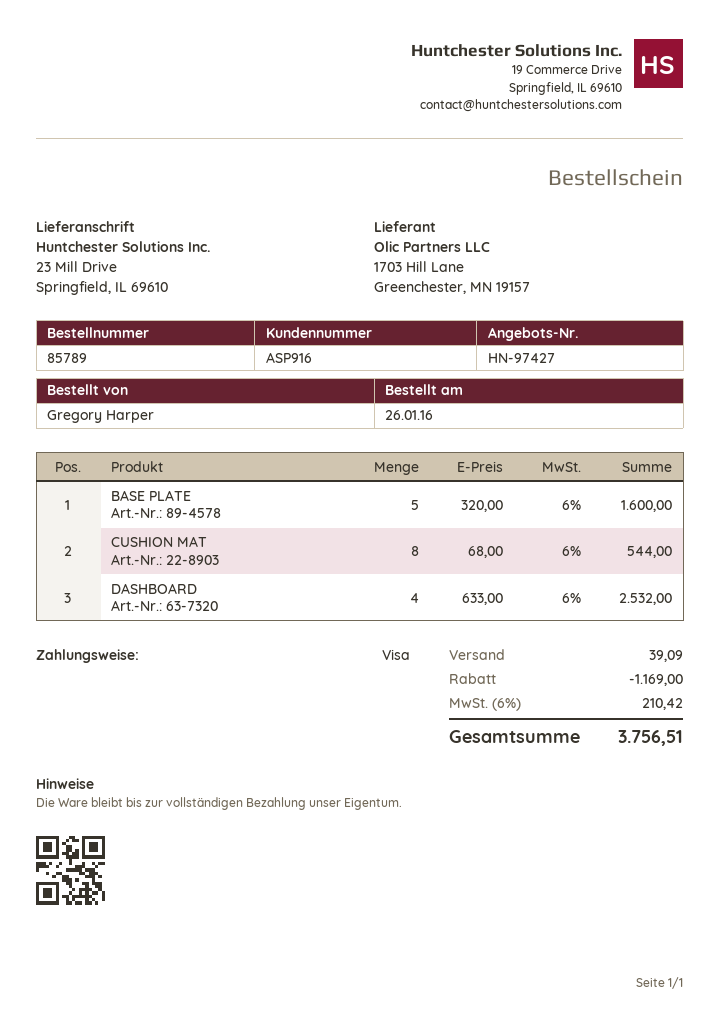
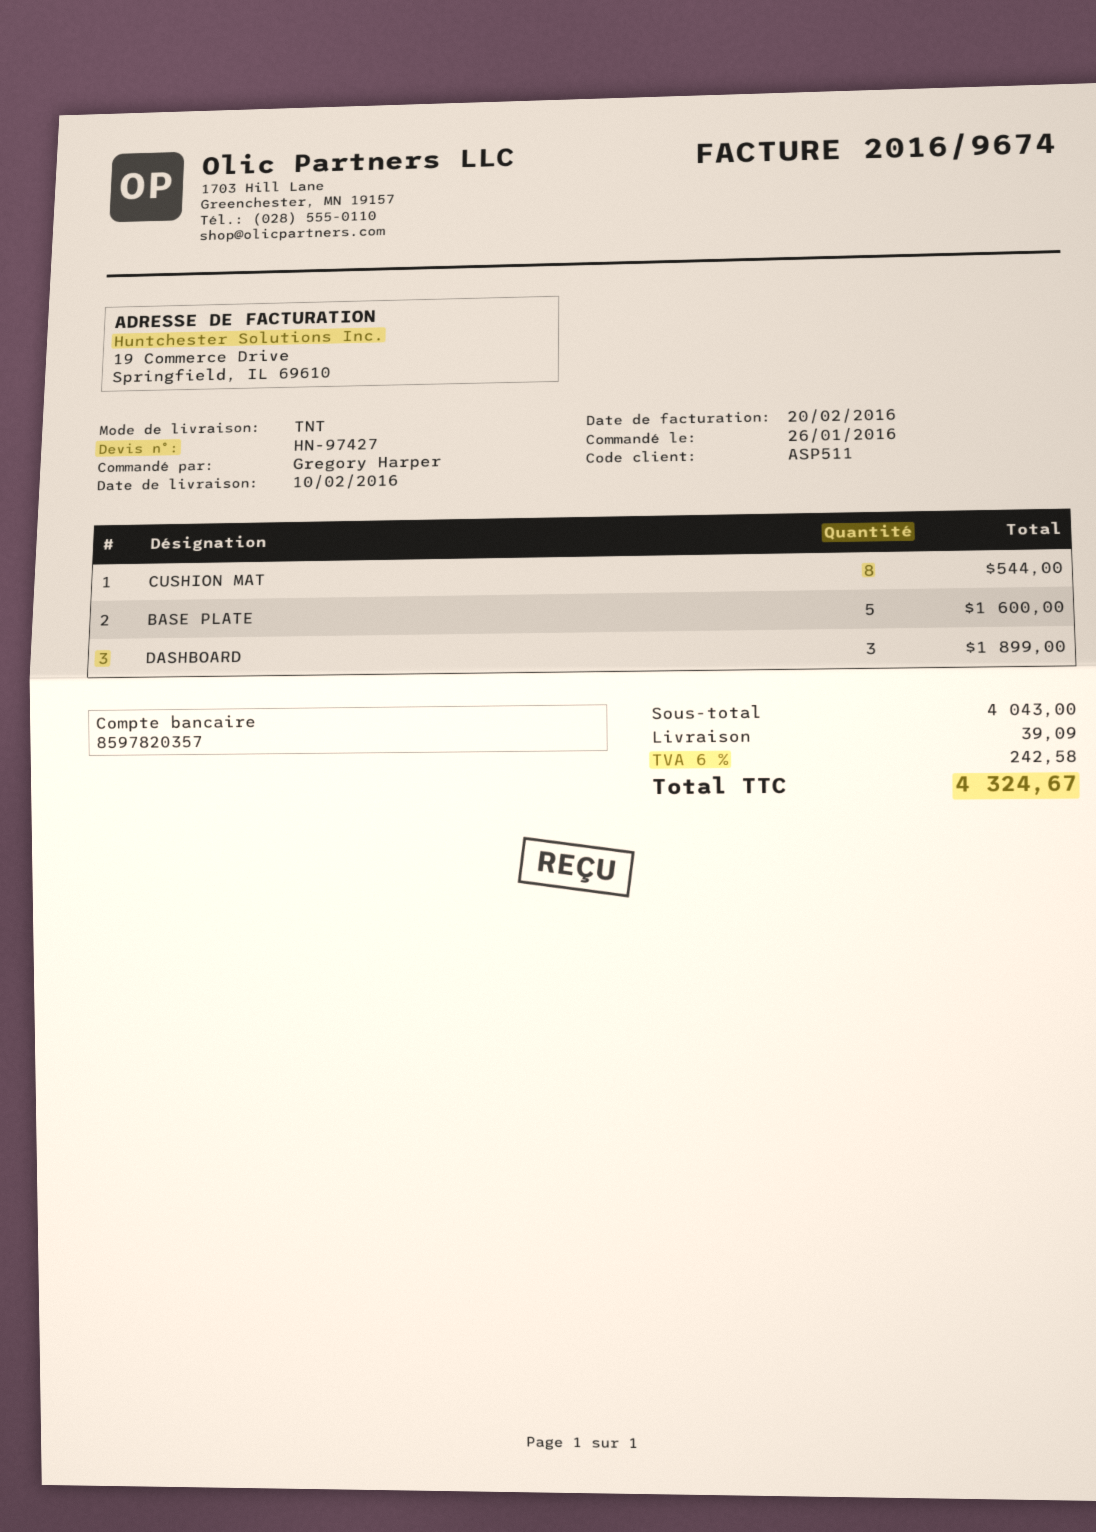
customer number: ASP916 -> ASP511
DASHBOARD: 4 for 2532.00 -> 3 for 1899.00
discount: 1169.00 -> none
tax: 6% = 210.42 -> 6% = 242.58
total: 3756.51 -> 4324.67

